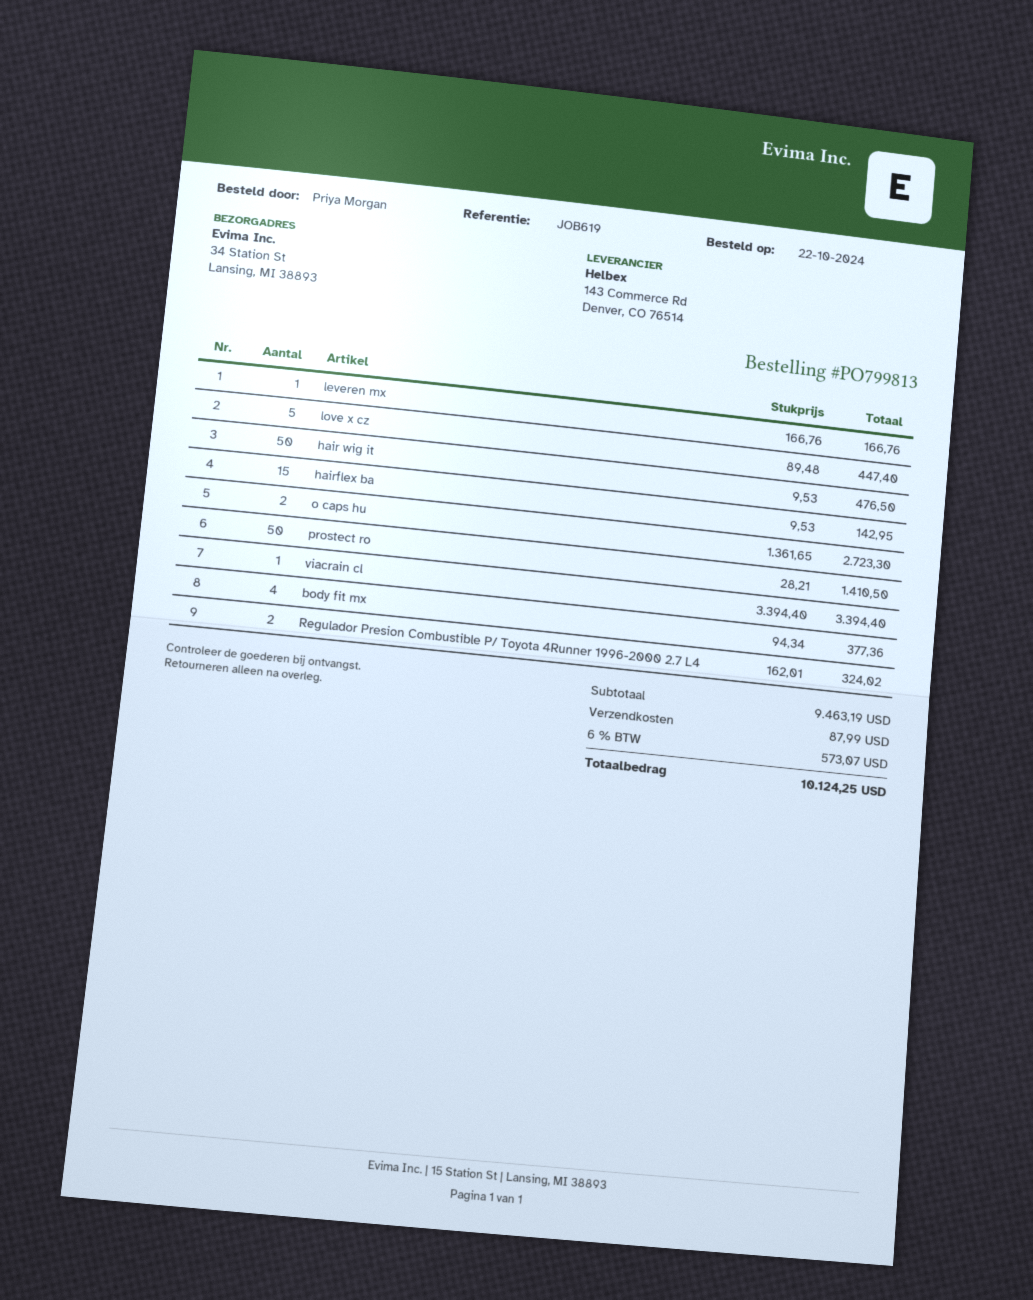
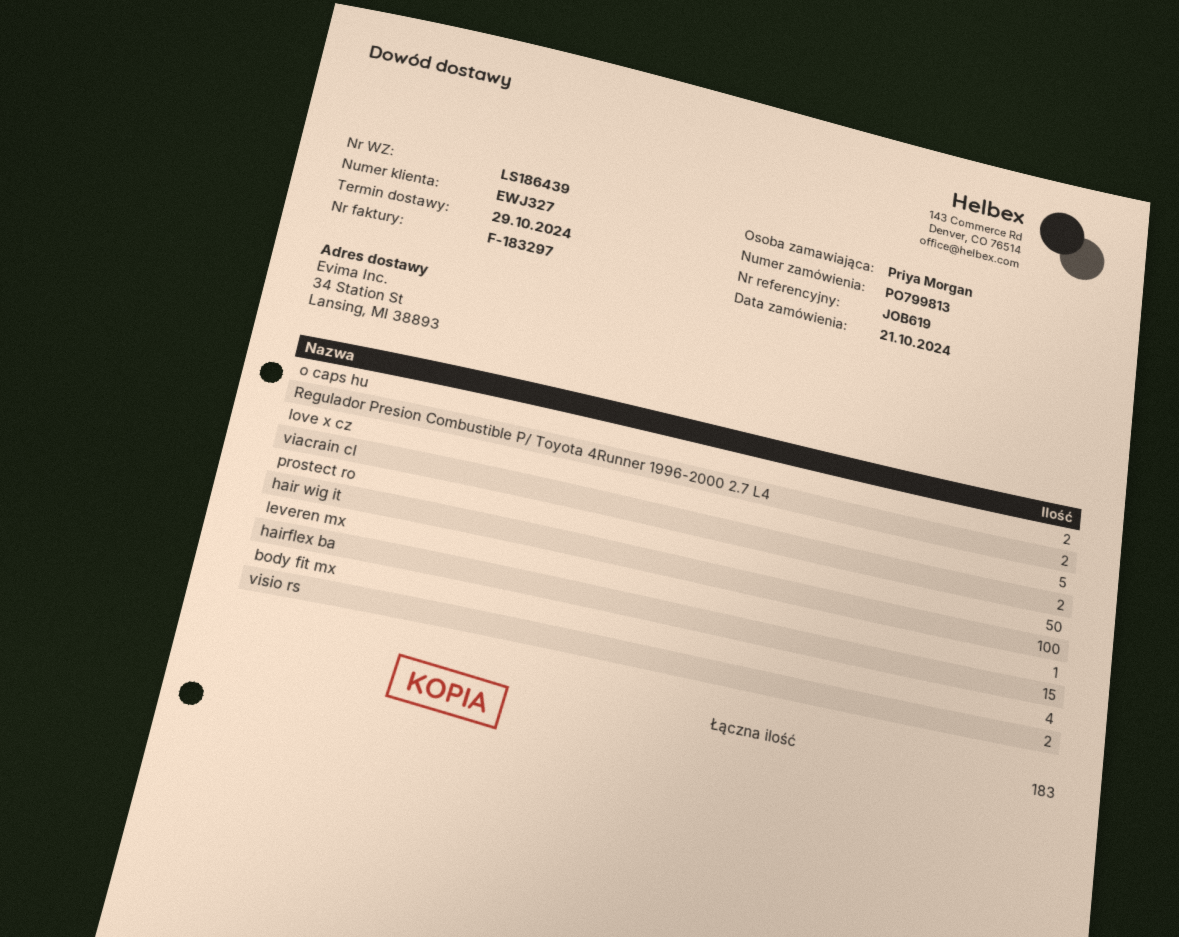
order date: 2024-10-22 -> 2024-10-21
hair wig it: 50 -> 100
viacrain cl: 1 -> 2
visio rs: none -> 2

